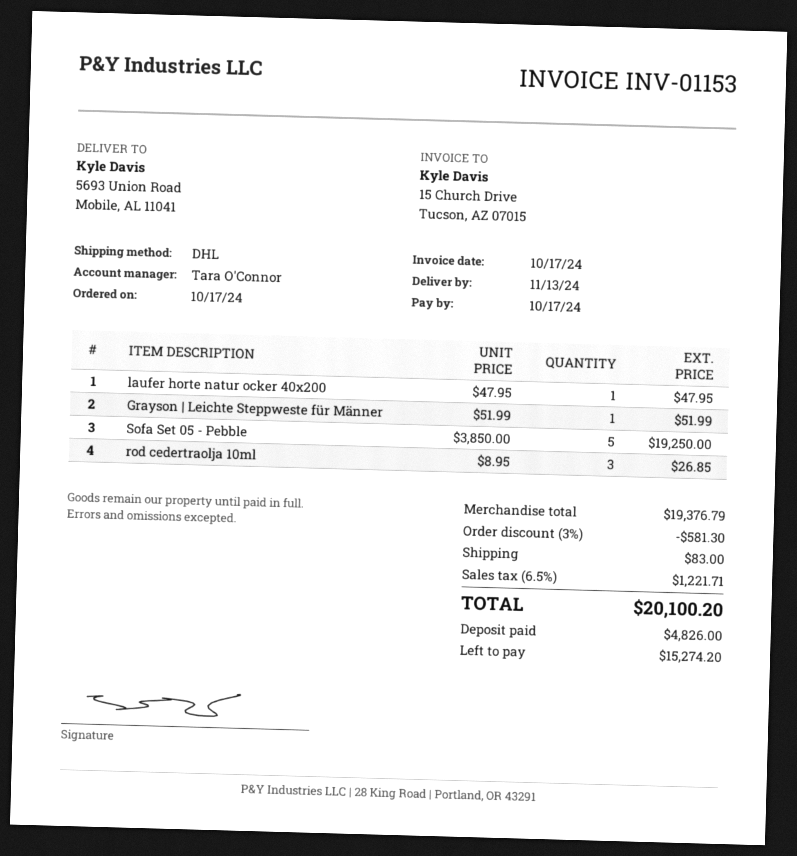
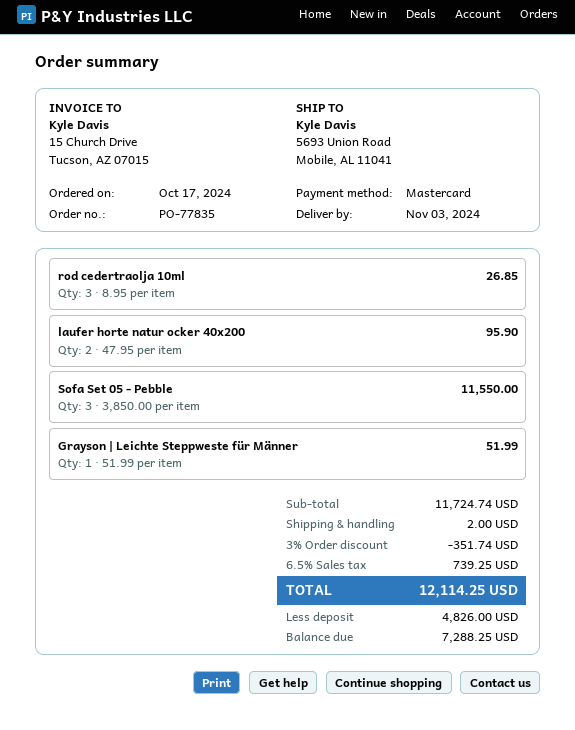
delivery date: 2024-11-13 -> 2024-11-03
laufer horte natur ocker 40x200: 1 x 47.95 = 47.95 -> 2 x 47.95 = 95.90
Sofa Set 05 - Pebble: 5 x 3850.00 = 19250.00 -> 3 x 3850.00 = 11550.00
subtotal: 19376.79 -> 11724.74
discount: 3% = 581.30 -> 3% = 351.74
shipping: 83.00 -> 2.00
tax: 6.5% = 1221.71 -> 6.5% = 739.25
total: 20100.20 -> 12114.25
balance: 15274.20 -> 7288.25

